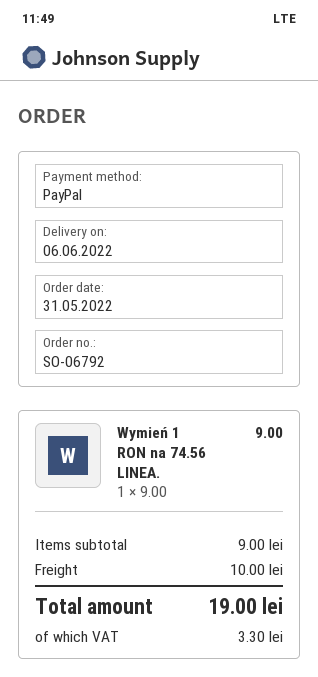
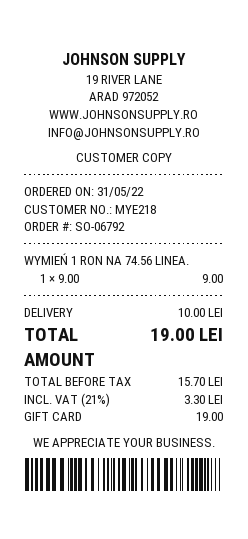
payment method: PayPal -> gift card

